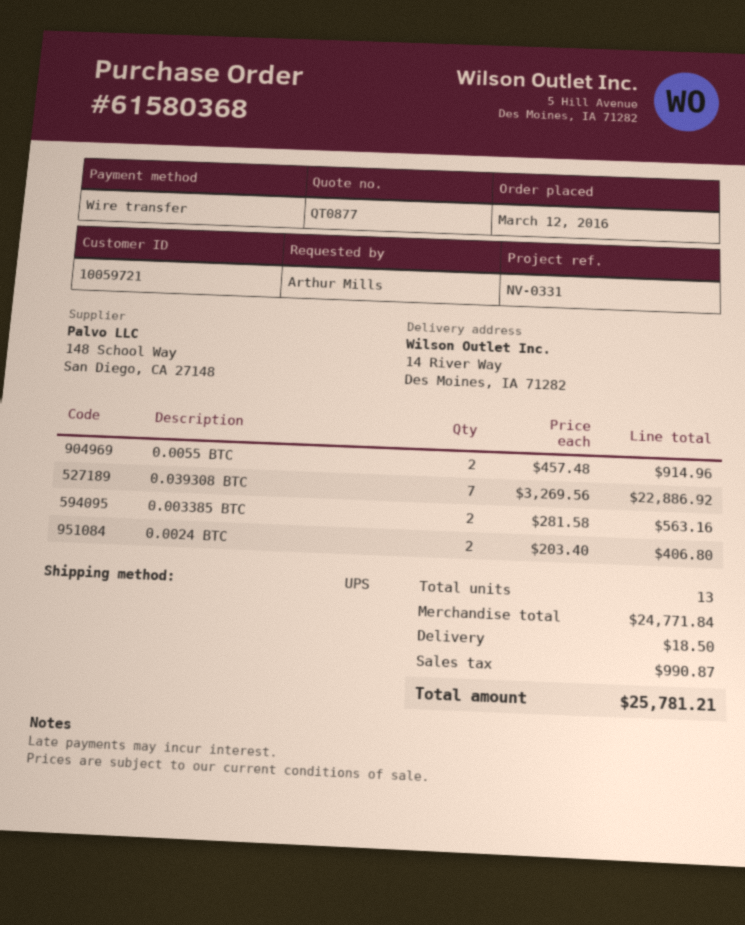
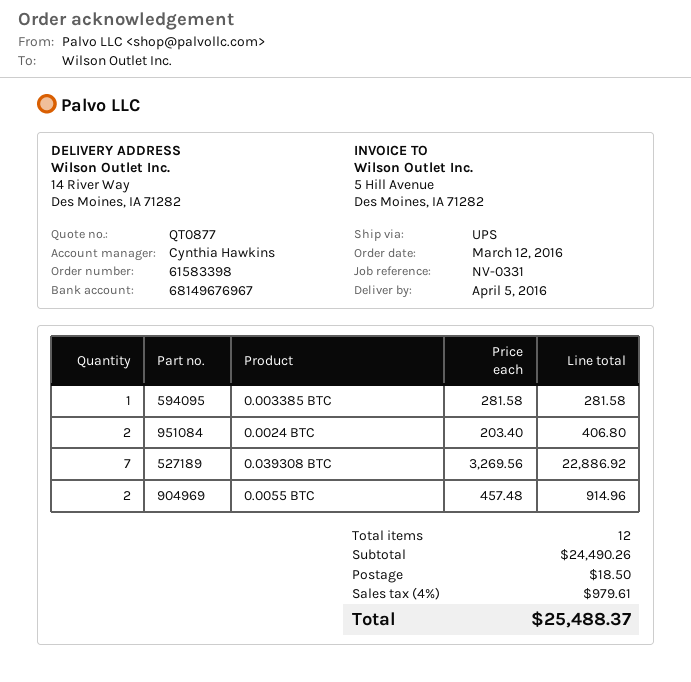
order number: 61580368 -> 61583398
0.003385 BTC: 2 x 281.58 = 563.16 -> 1 x 281.58 = 281.58
total quantity: 13 -> 12
subtotal: 24771.84 -> 24490.26
tax: 990.87 -> 979.61
total: 25781.21 -> 25488.37

